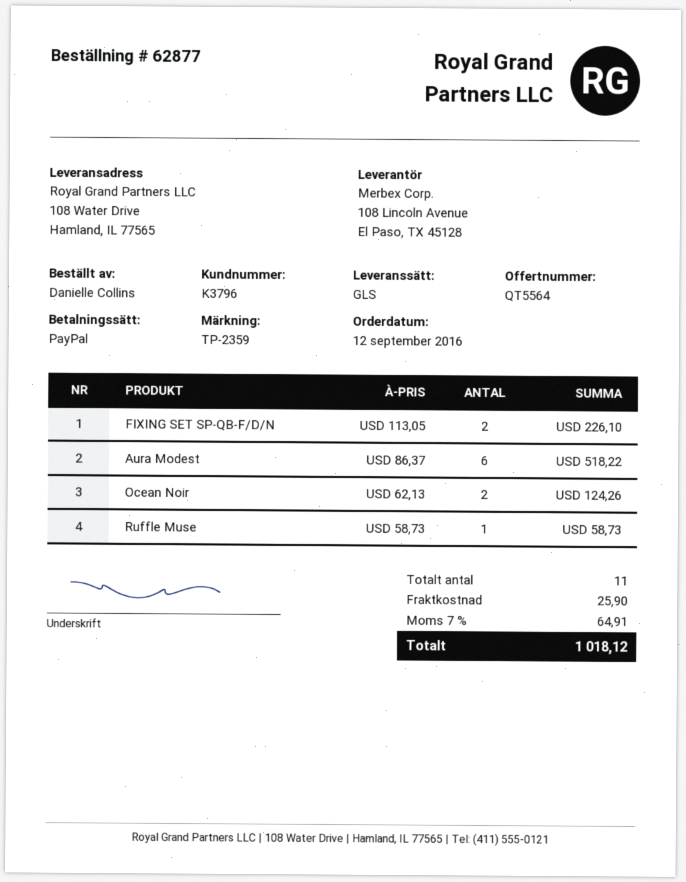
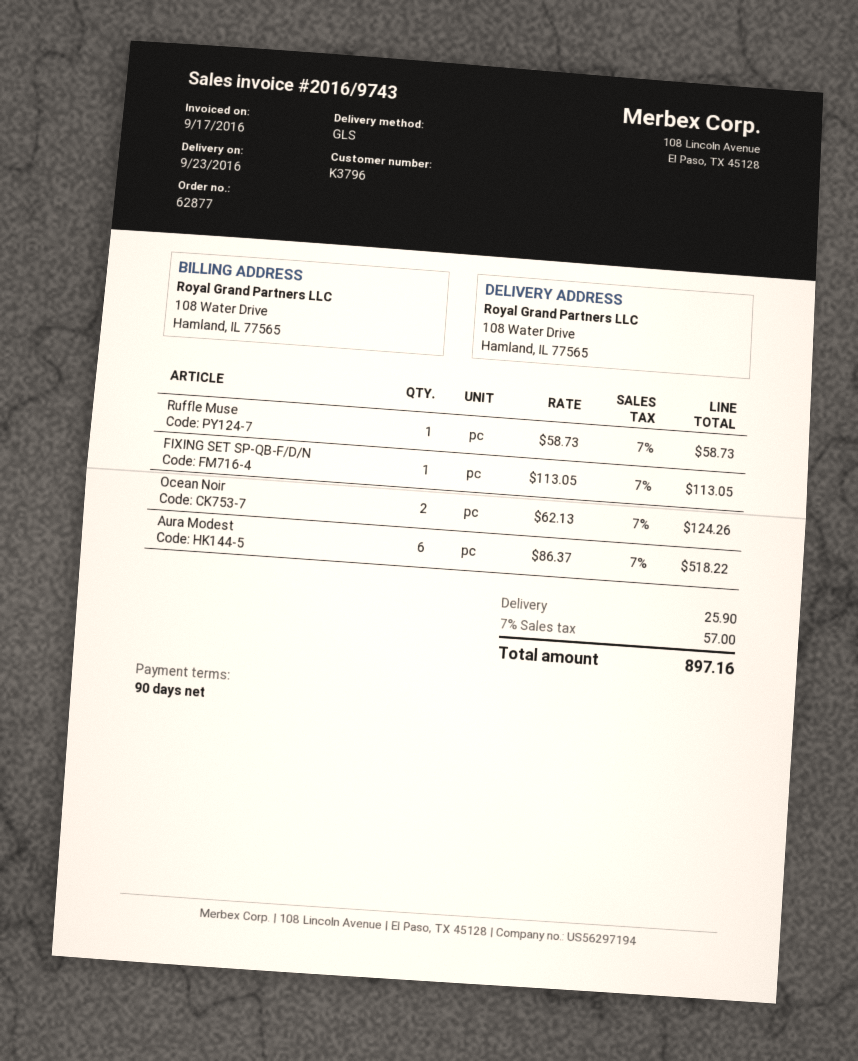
FIXING SET SP-QB-F/D/N: 2 x 113.05 = 226.10 -> 1 x 113.05 = 113.05
tax: 7% = 64.91 -> 7% = 57.00
total: 1018.12 -> 897.16

